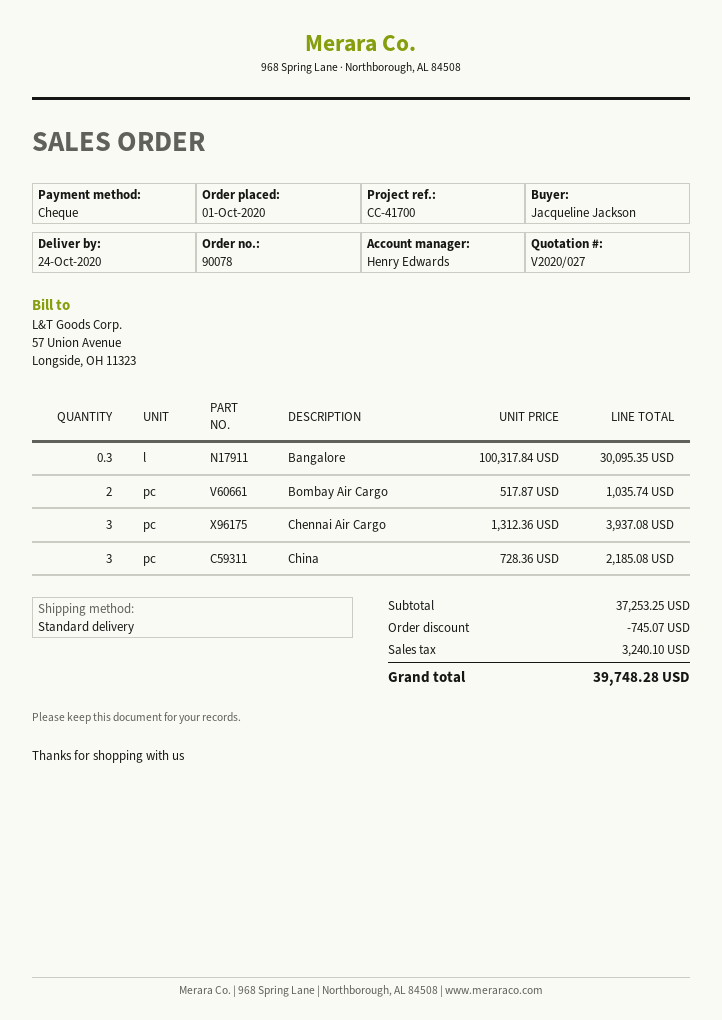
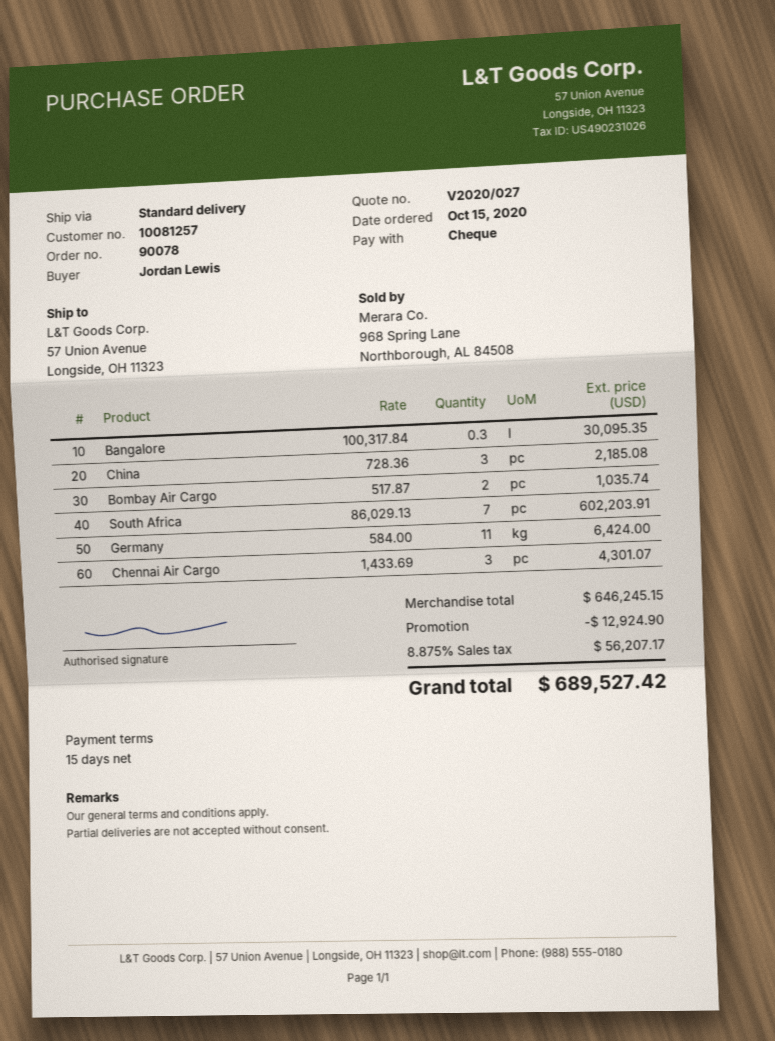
order date: 2020-10-01 -> 2020-10-15
ordered by: Jacqueline Jackson -> Jordan Lewis
Chennai Air Cargo: 3 x 1312.36 = 3937.08 -> 3 x 1433.69 = 4301.07
South Africa: none -> 7 x 86029.13 = 602203.91
Germany: none -> 11 x 584.00 = 6424.00
subtotal: 37253.25 -> 646245.15
discount: 745.07 -> 12924.90
tax: 3240.10 -> 56207.17
total: 39748.28 -> 689527.42

